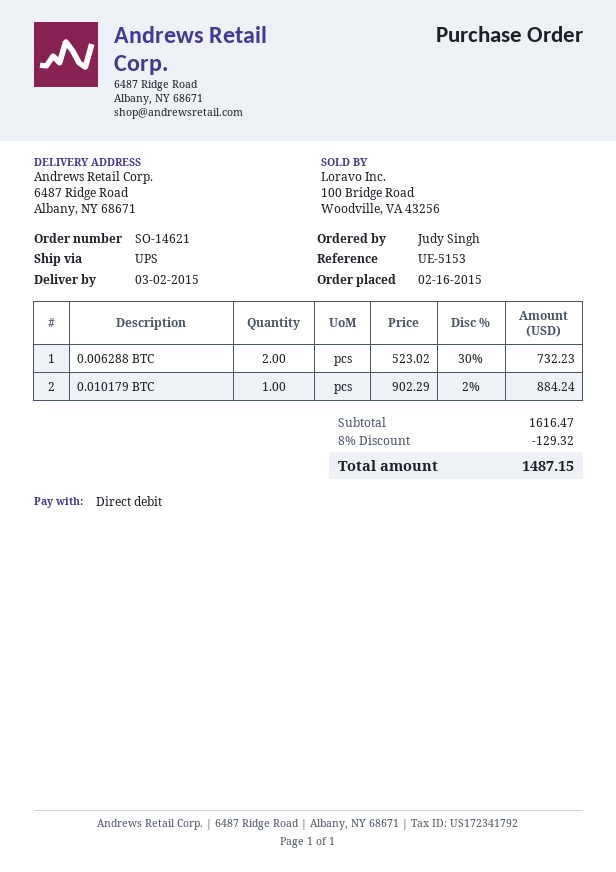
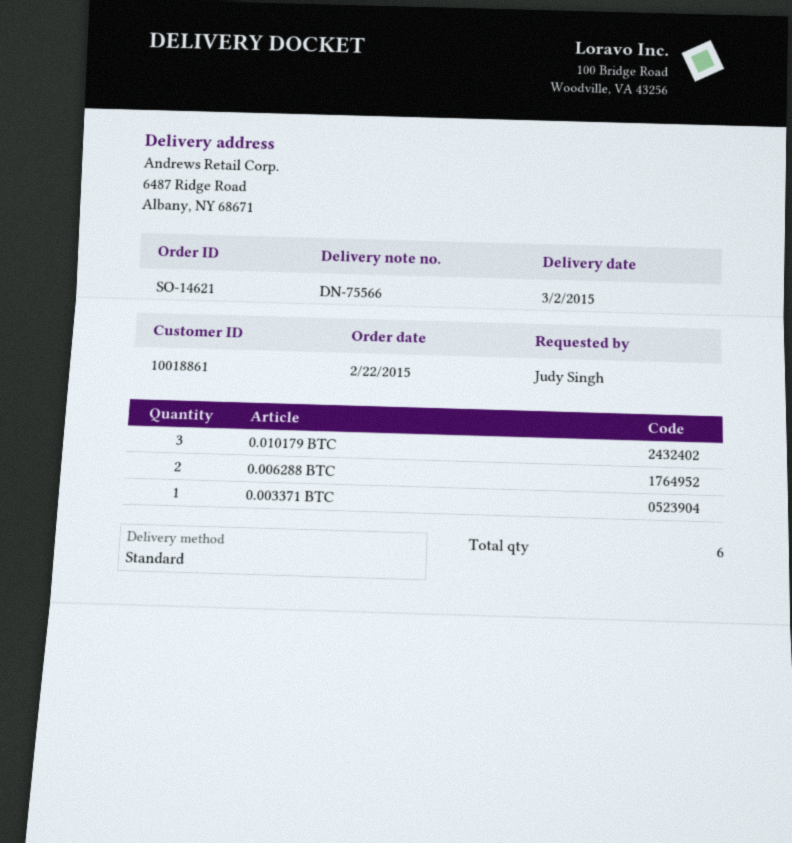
order date: 2015-02-16 -> 2015-02-22
shipping method: UPS -> standard
0.010179 BTC: 1 -> 3
0.003371 BTC: none -> 1

